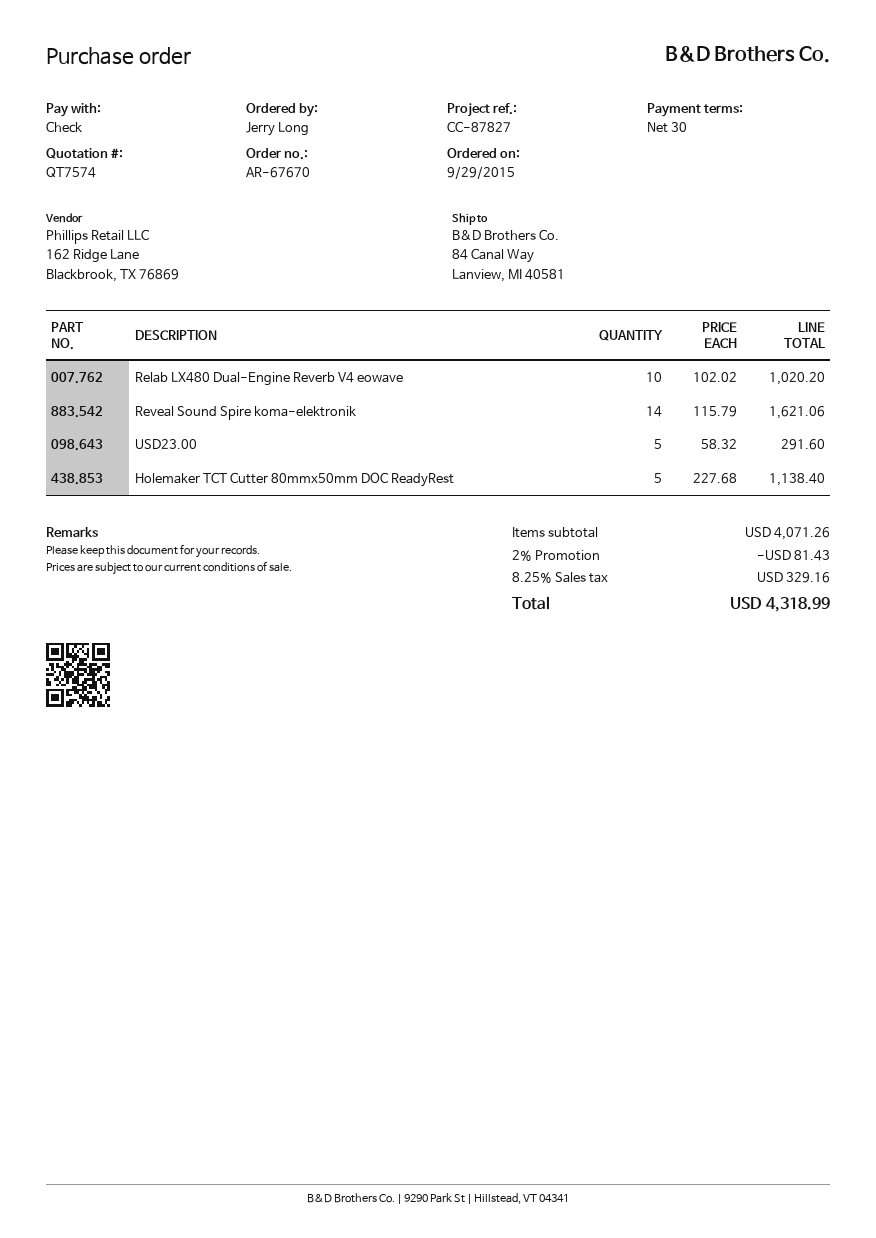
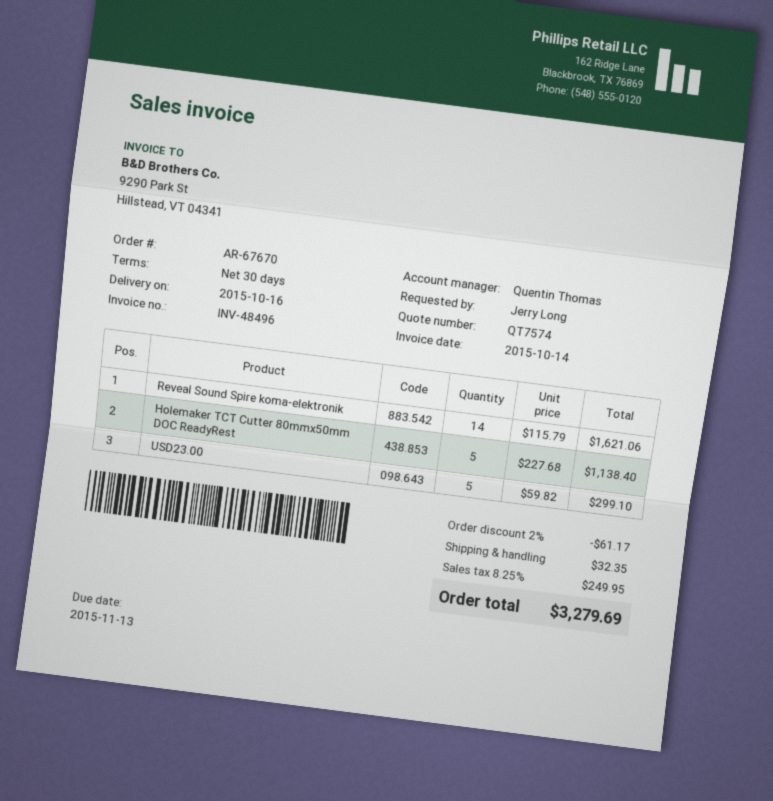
Relab LX480 Dual-Engine Reverb V4 eowave: 10 x 102.02 = 1020.20 -> none
USD23.00: 5 x 58.32 = 291.60 -> 5 x 59.82 = 299.10
discount: 2% = 81.43 -> 2% = 61.17
shipping: none -> 32.35
tax: 8.25% = 329.16 -> 8.25% = 249.95
total: 4318.99 -> 3279.69

